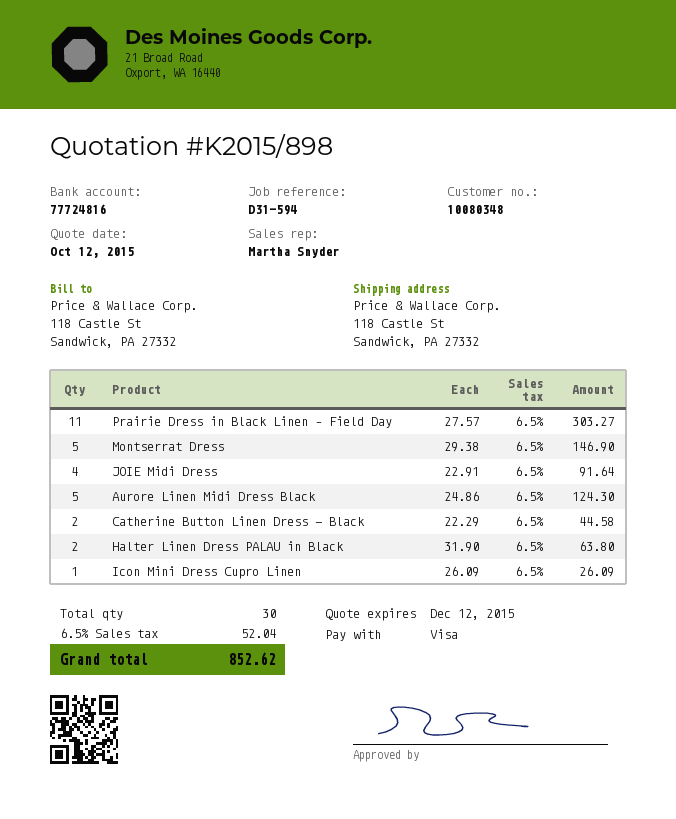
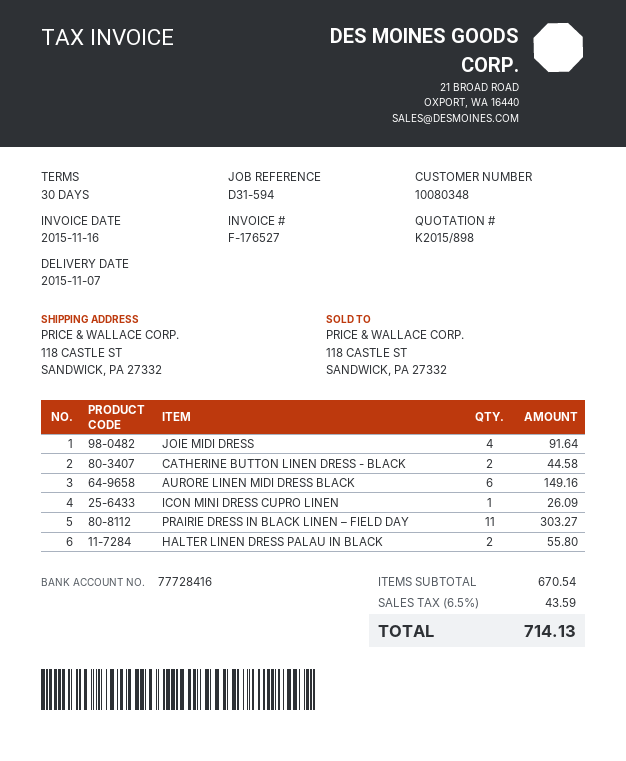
bank account: 77724816 -> 77728416
Montserrat Dress: 5 for 146.90 -> none
Aurore Linen Midi Dress Black: 5 for 124.30 -> 6 for 149.16
Halter Linen Dress PALAU in Black: 2 for 63.80 -> 2 for 55.80
tax: 6.5% = 52.04 -> 6.5% = 43.59
total: 852.62 -> 714.13

